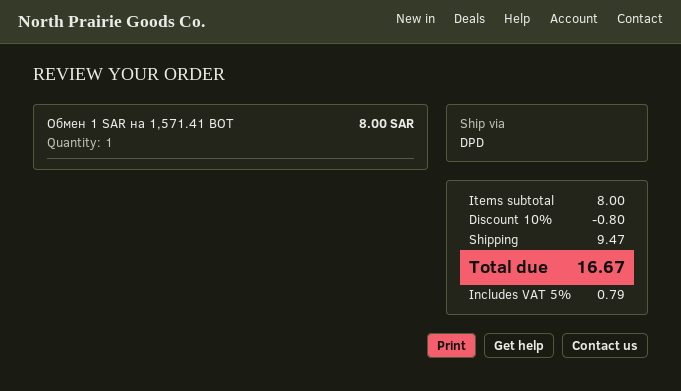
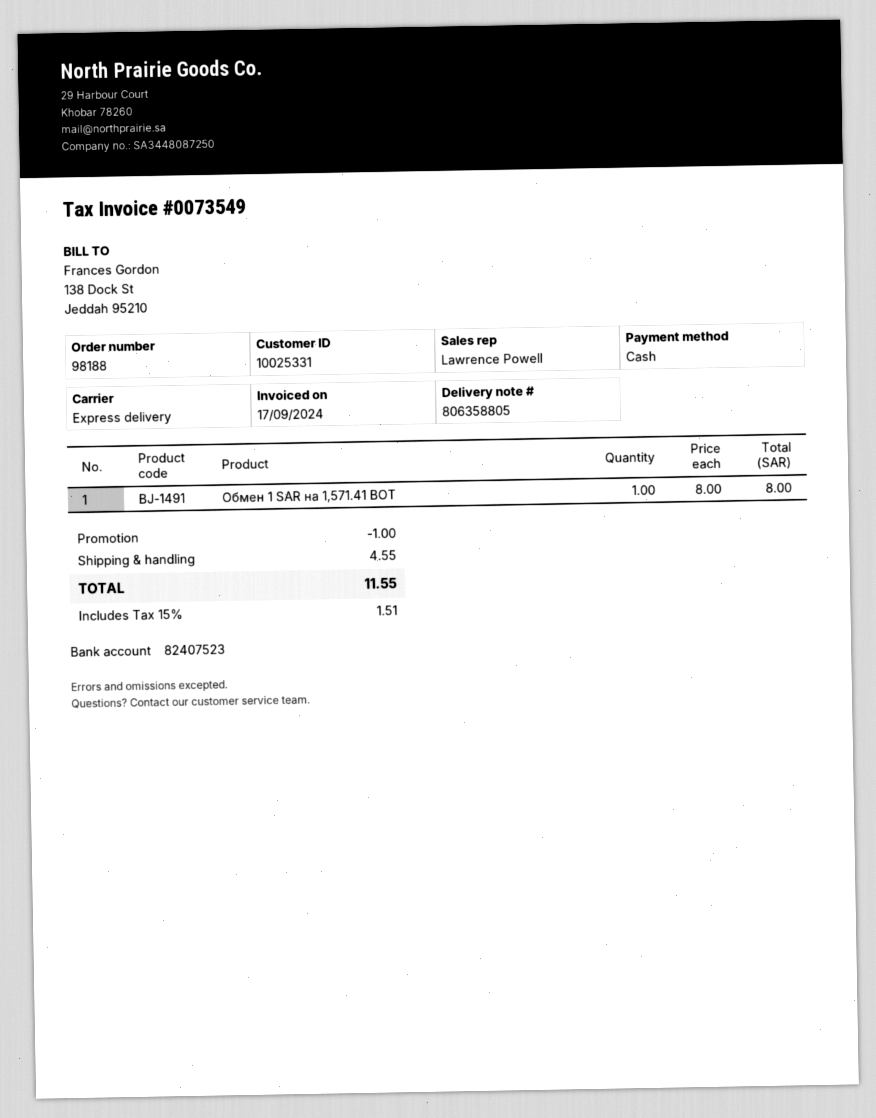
shipping method: DPD -> express
discount: 0.80 -> 1.00
shipping: 9.47 -> 4.55
tax: 5% = 0.79 -> 15% = 1.51
total: 16.67 -> 11.55

